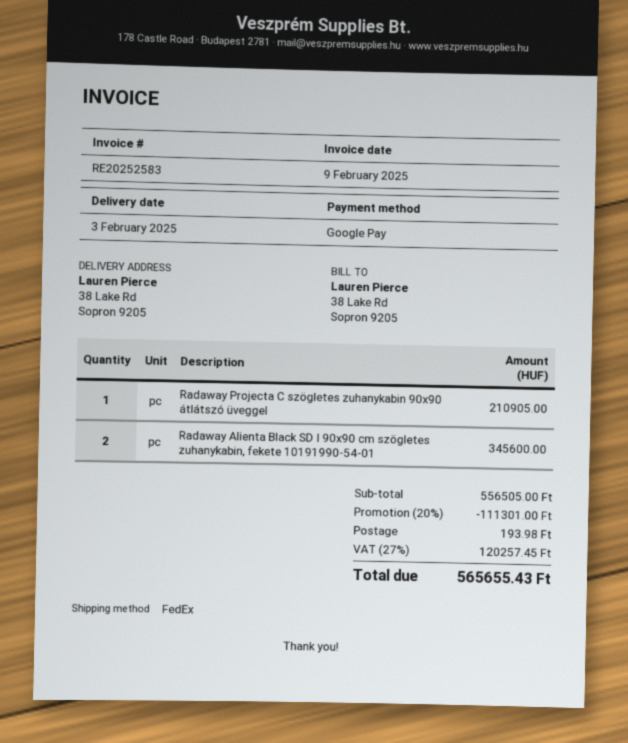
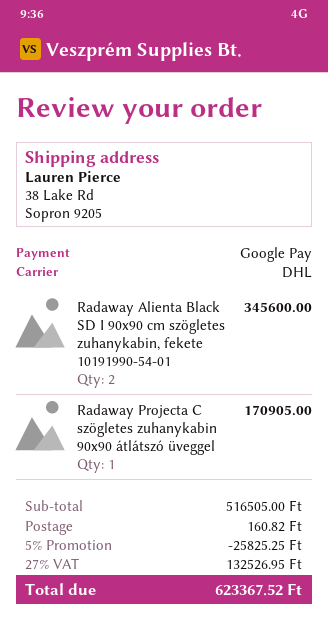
shipping method: FedEx -> DHL
Radaway Projecta C szögletes zuhanykabin 90x90 átlátszó üveggel: 1 for 210905.00 -> 1 for 170905.00
subtotal: 556505.00 -> 516505.00
discount: 20% = 111301.00 -> 5% = 25825.25
shipping: 193.98 -> 160.82
tax: 27% = 120257.45 -> 27% = 132526.95
total: 565655.43 -> 623367.52

